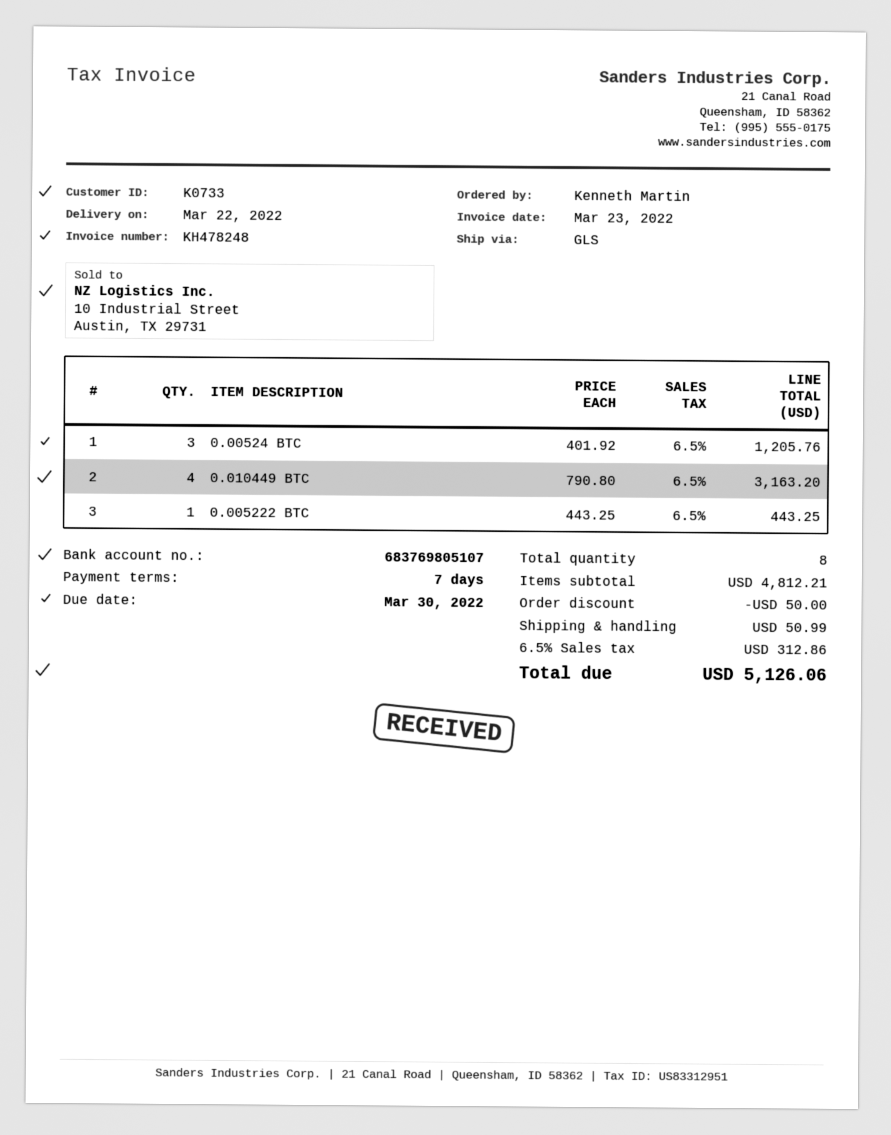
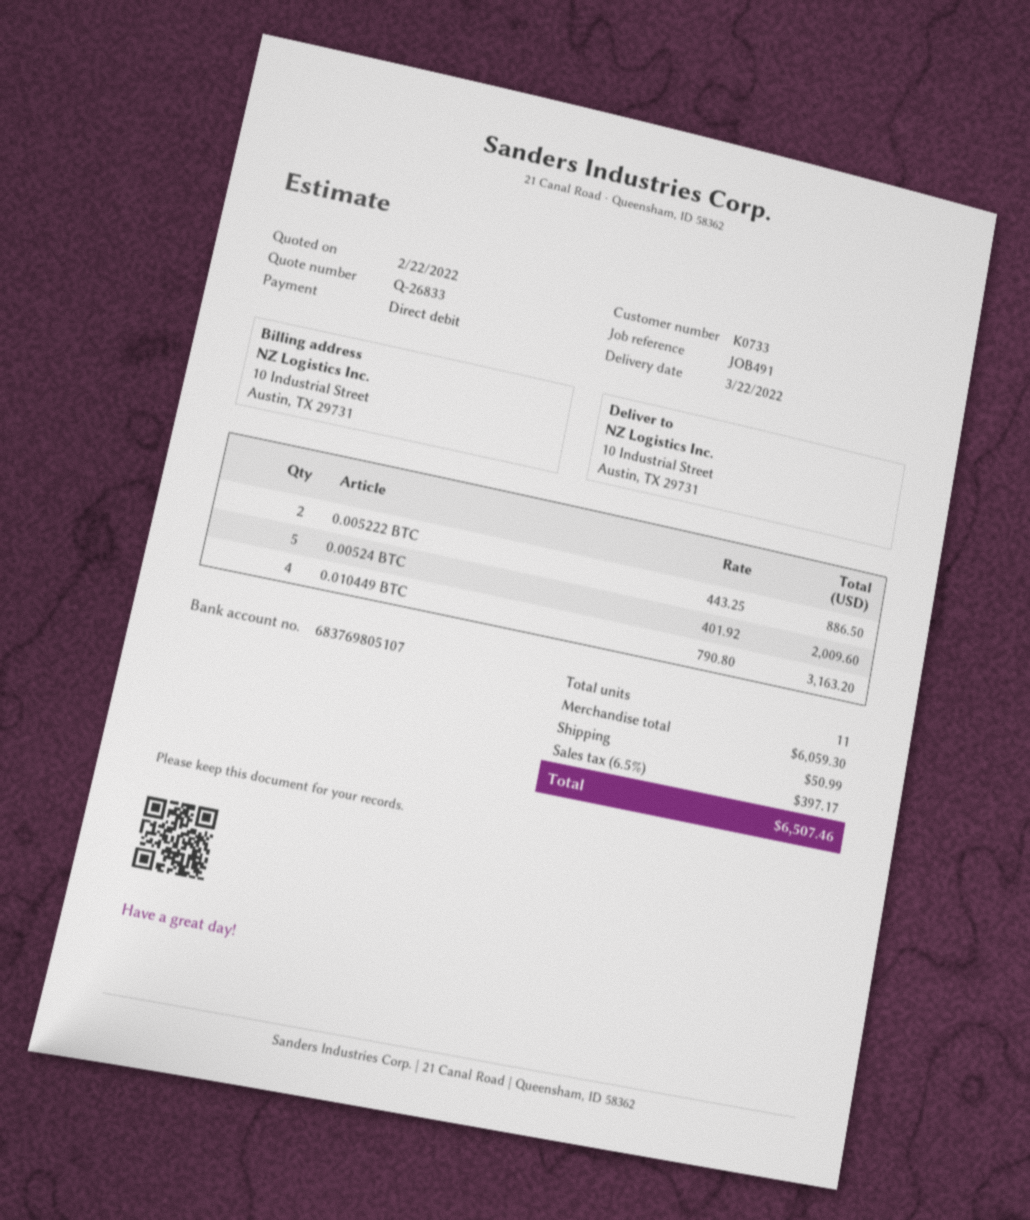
0.00524 BTC: 3 x 401.92 = 1205.76 -> 5 x 401.92 = 2009.60
0.005222 BTC: 1 x 443.25 = 443.25 -> 2 x 443.25 = 886.50
total quantity: 8 -> 11
subtotal: 4812.21 -> 6059.30
discount: 50.00 -> none
tax: 6.5% = 312.86 -> 6.5% = 397.17
total: 5126.06 -> 6507.46

